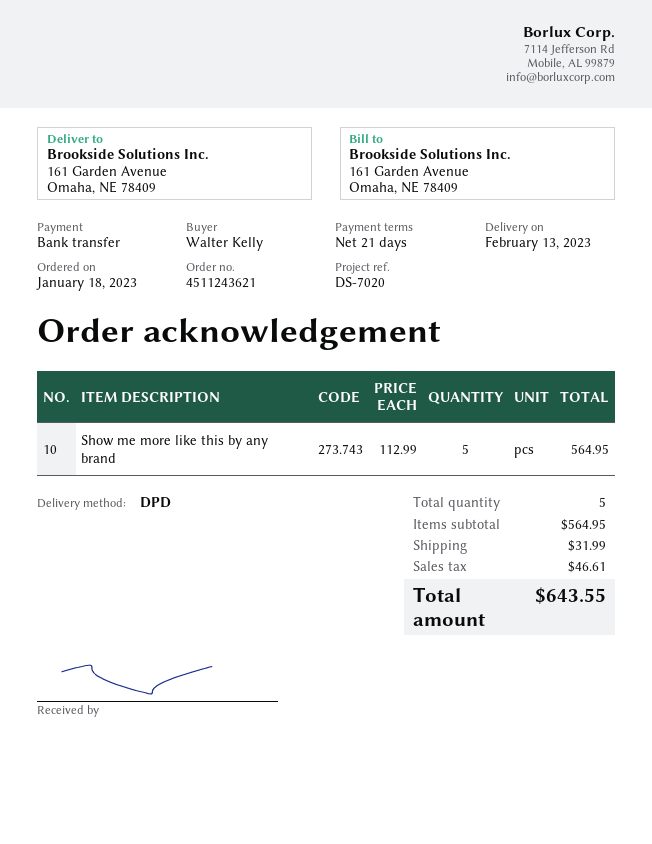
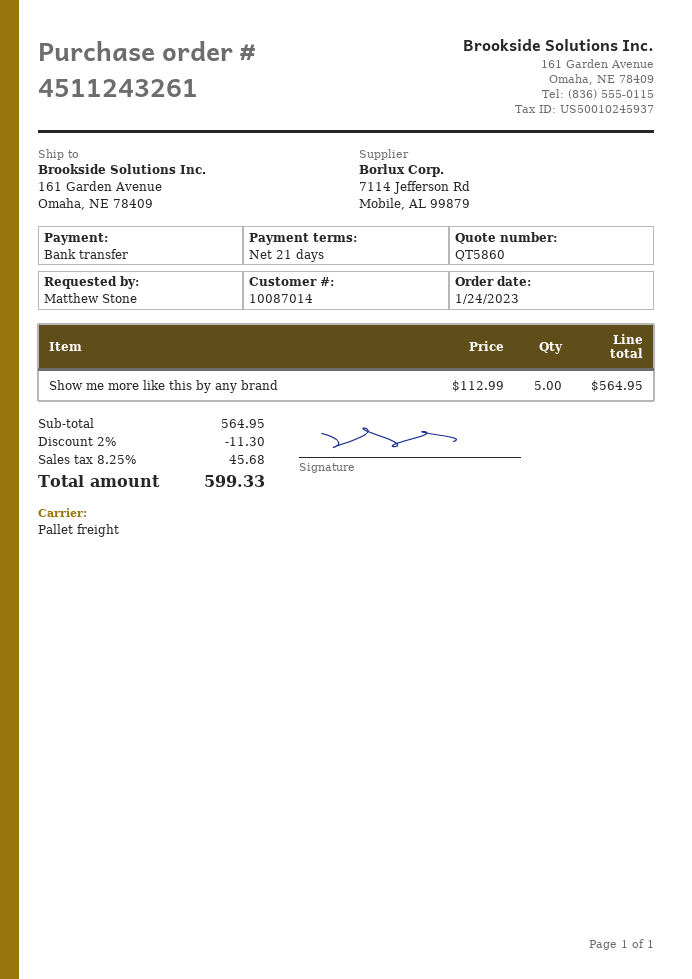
order number: 4511243621 -> 4511243261
order date: 2023-01-18 -> 2023-01-24
ordered by: Walter Kelly -> Matthew Stone
shipping method: DPD -> pallet freight
discount: none -> 2% = 11.30
shipping: 31.99 -> none
tax: 46.61 -> 45.68
total: 643.55 -> 599.33

